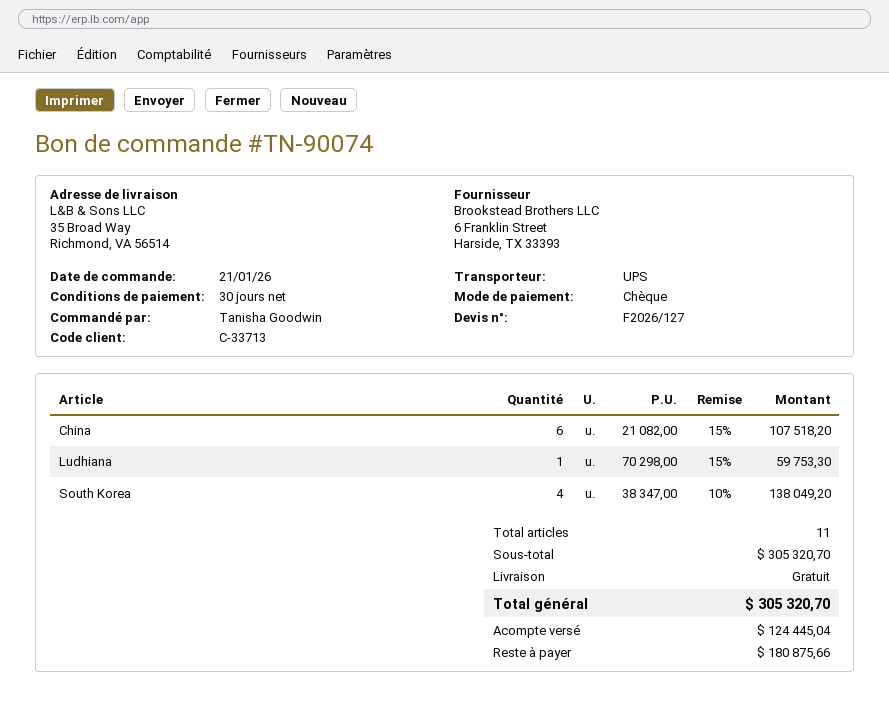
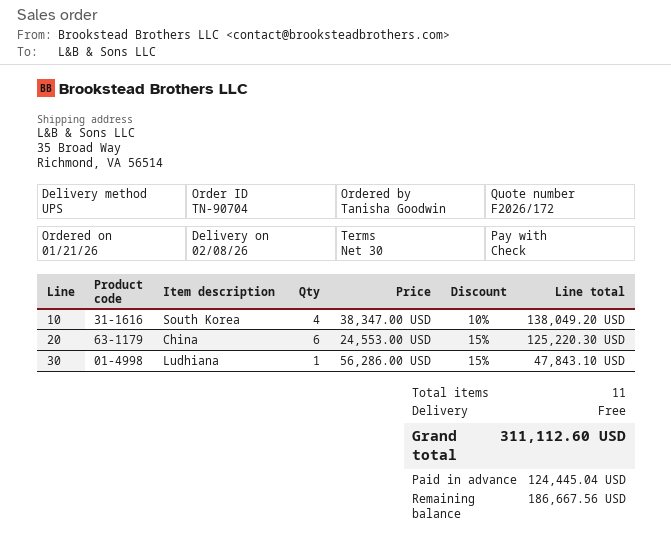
quote number: F2026/127 -> F2026/172
order number: TN-90074 -> TN-90704
China: 6 x 21082.00 - 15% = 107518.20 -> 6 x 24553.00 - 15% = 125220.30
Ludhiana: 1 x 70298.00 - 15% = 59753.30 -> 1 x 56286.00 - 15% = 47843.10
total: 305320.70 -> 311112.60
balance: 180875.66 -> 186667.56

